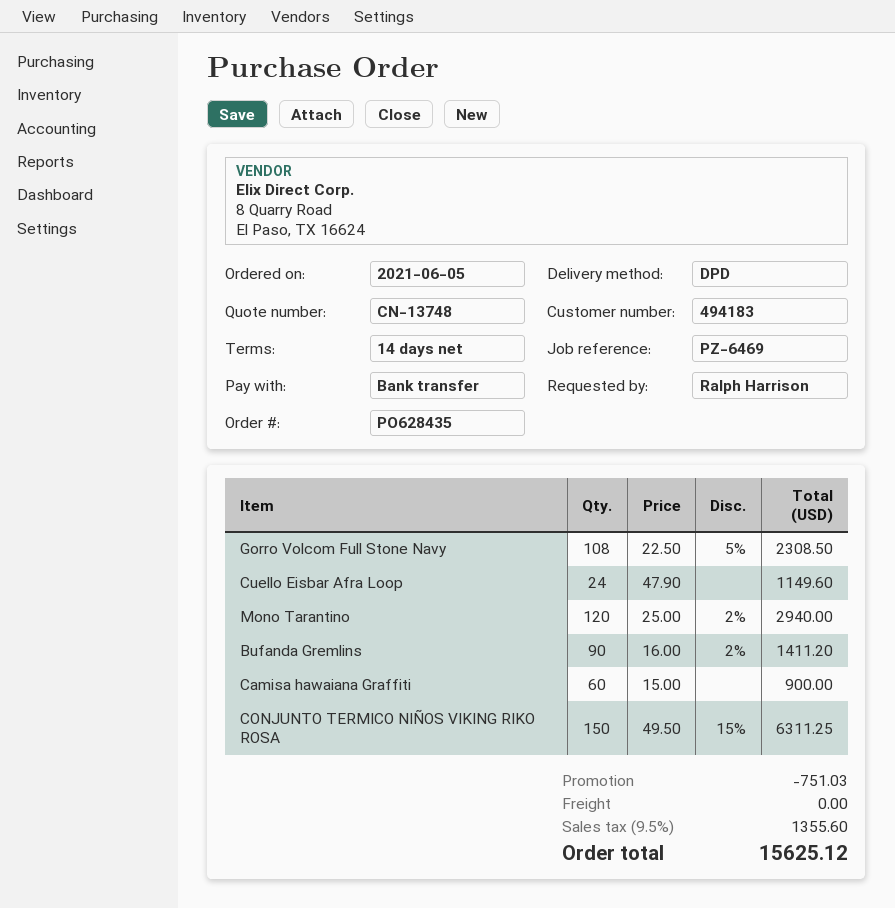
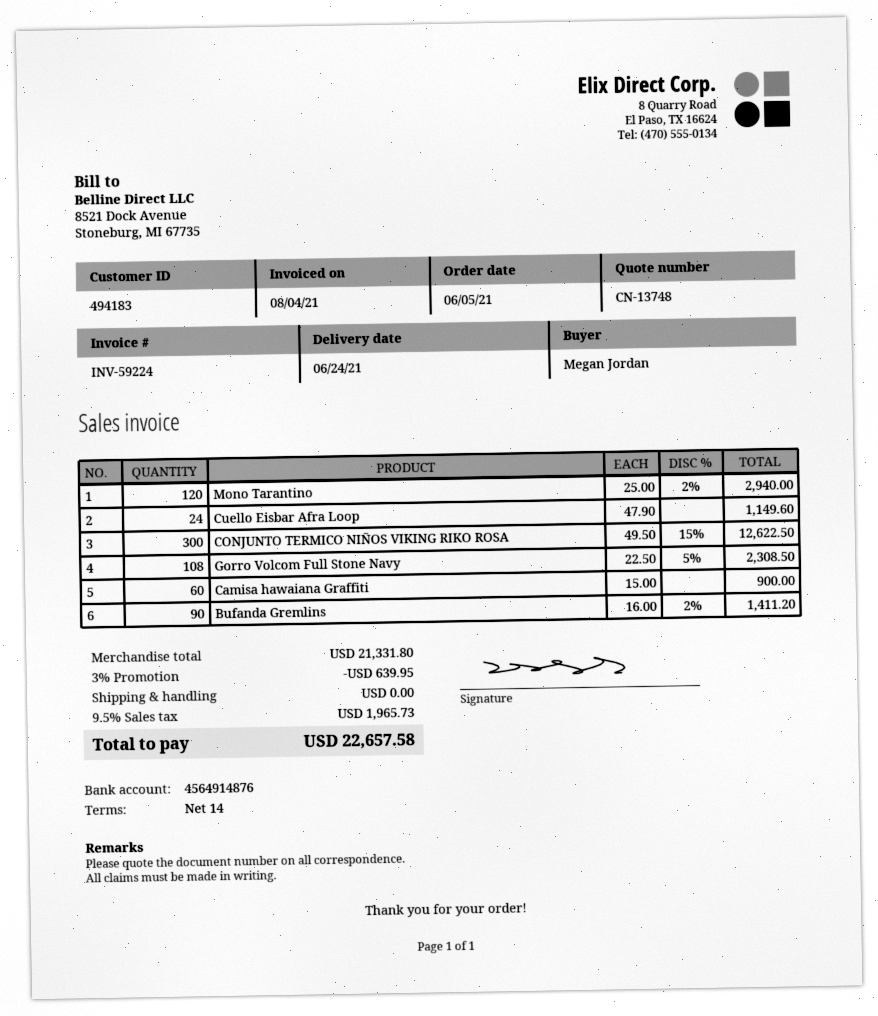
ordered by: Ralph Harrison -> Megan Jordan
CONJUNTO TERMICO NIÑOS VIKING RIKO ROSA: 150 x 49.50 - 15% = 6311.25 -> 300 x 49.50 - 15% = 12622.50
discount: 751.03 -> 639.95
tax: 9.5% = 1355.60 -> 9.5% = 1965.73
total: 15625.12 -> 22657.58

